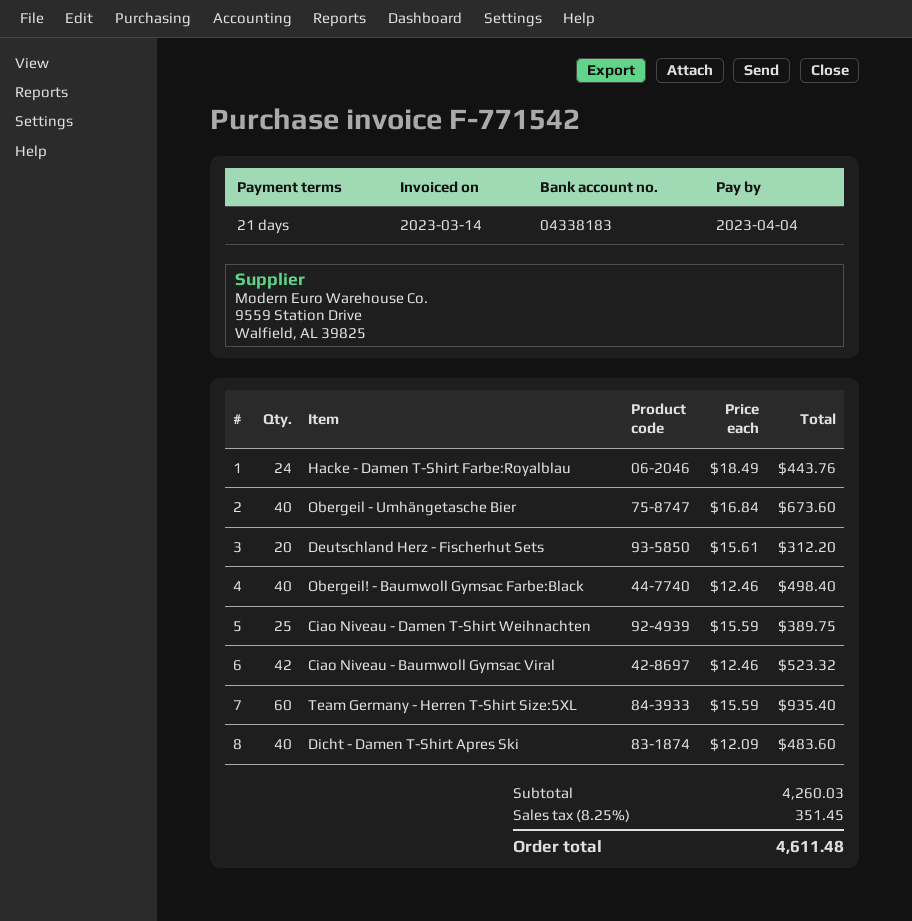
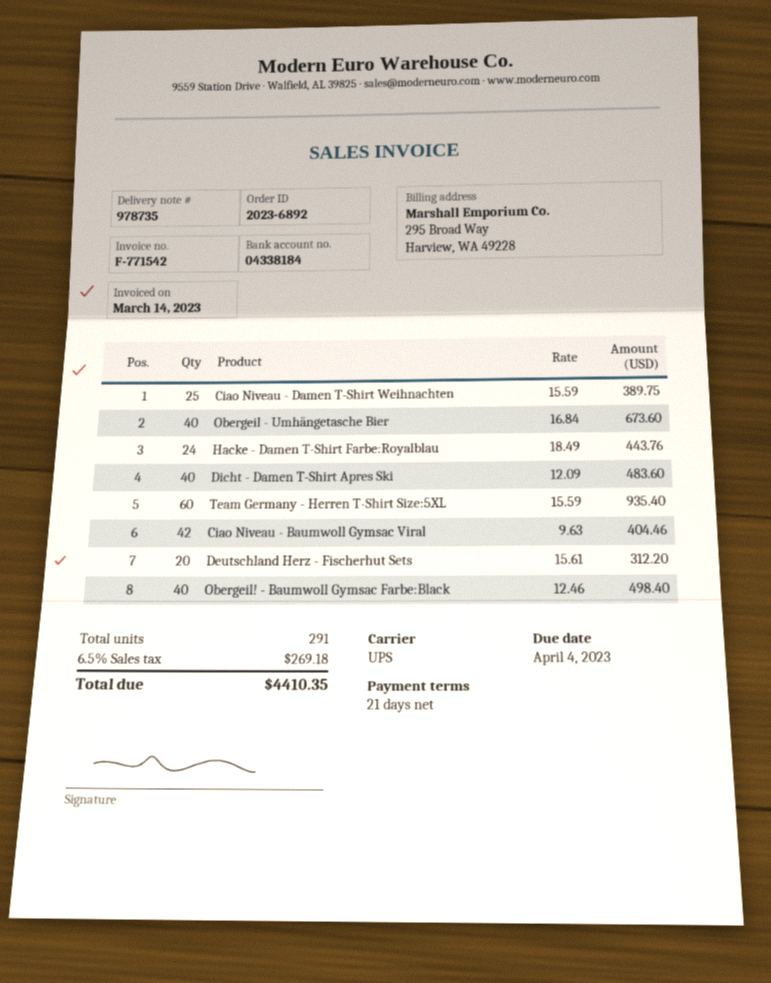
bank account: 04338183 -> 04338184
Ciao Niveau - Baumwoll Gymsac Viral: 42 x 12.46 = 523.32 -> 42 x 9.63 = 404.46
tax: 8.25% = 351.45 -> 6.5% = 269.18
total: 4611.48 -> 4410.35

